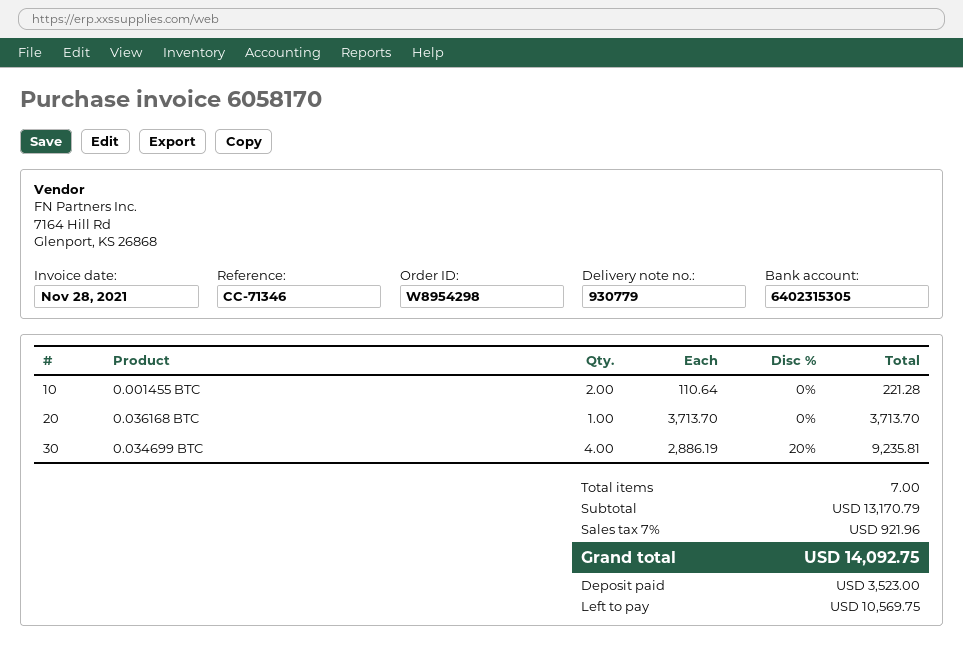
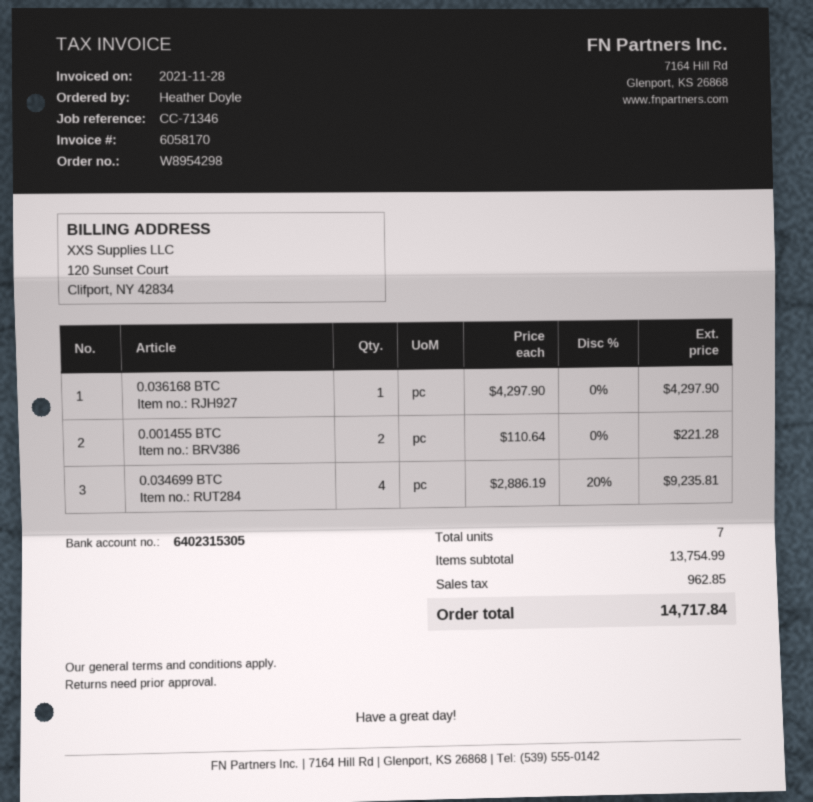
0.036168 BTC: 1 x 3713.70 = 3713.70 -> 1 x 4297.90 = 4297.90
subtotal: 13170.79 -> 13754.99
tax: 921.96 -> 962.85
total: 14092.75 -> 14717.84

